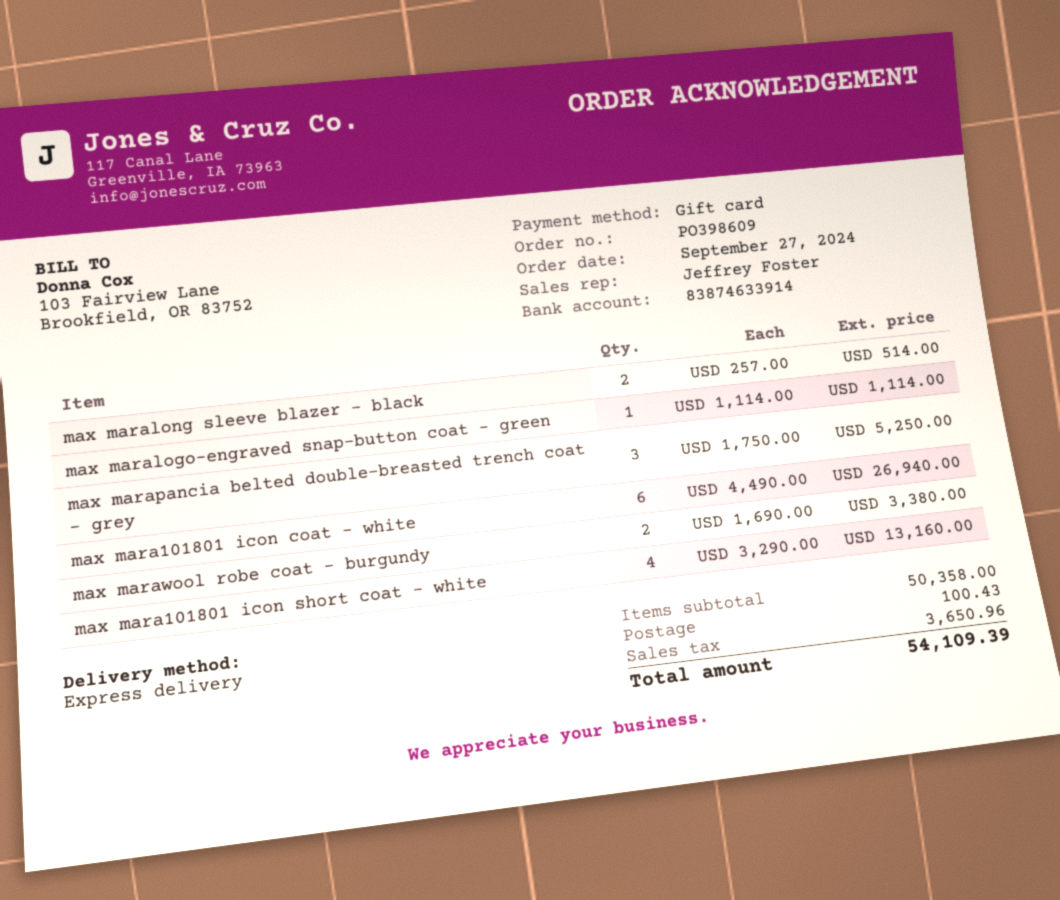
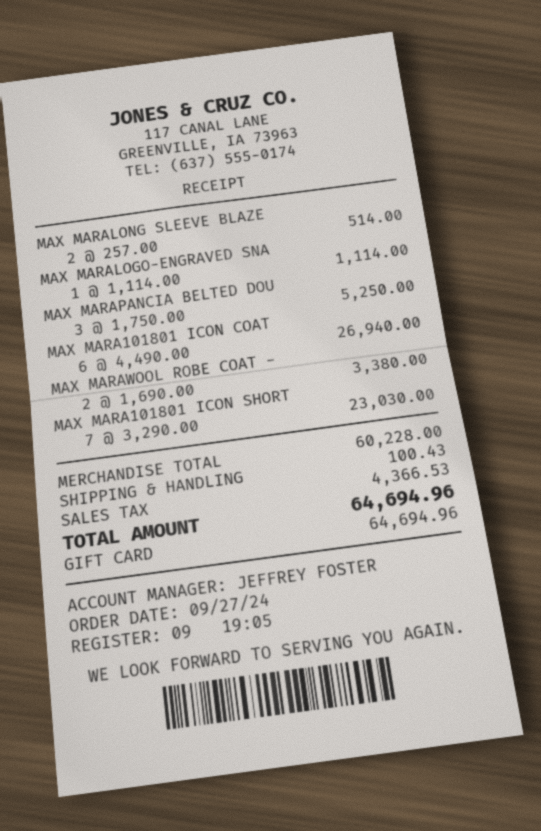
max mara101801 icon short coat - white: 4 x 3290.00 = 13160.00 -> 7 x 3290.00 = 23030.00
subtotal: 50358.00 -> 60228.00
tax: 3650.96 -> 4366.53
total: 54109.39 -> 64694.96

